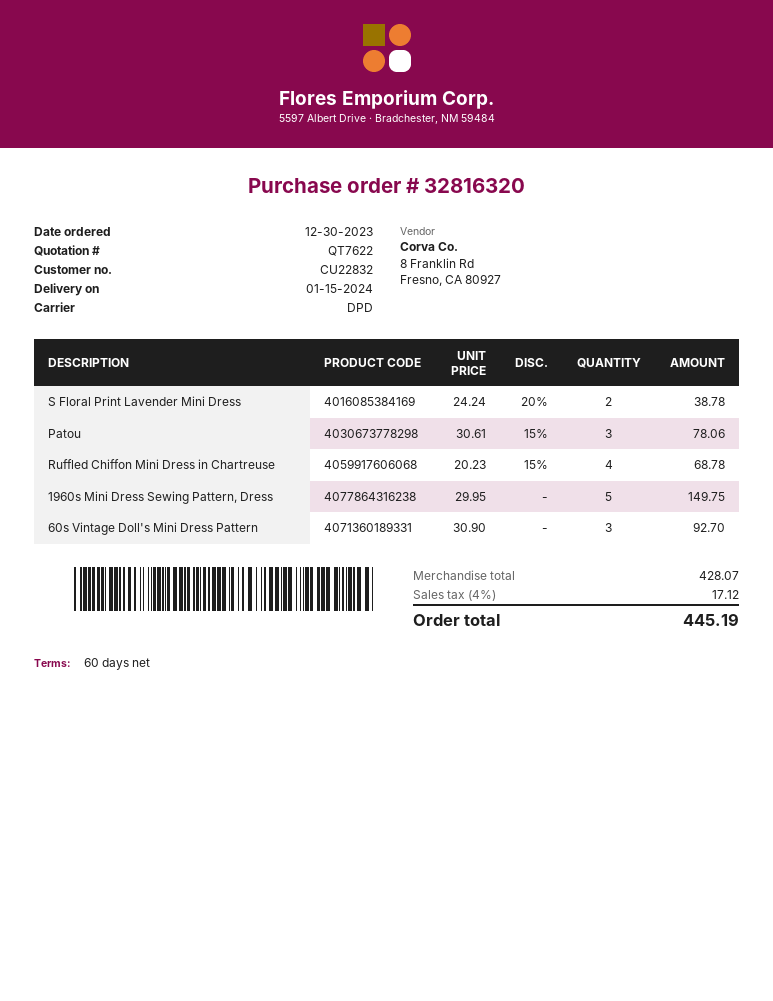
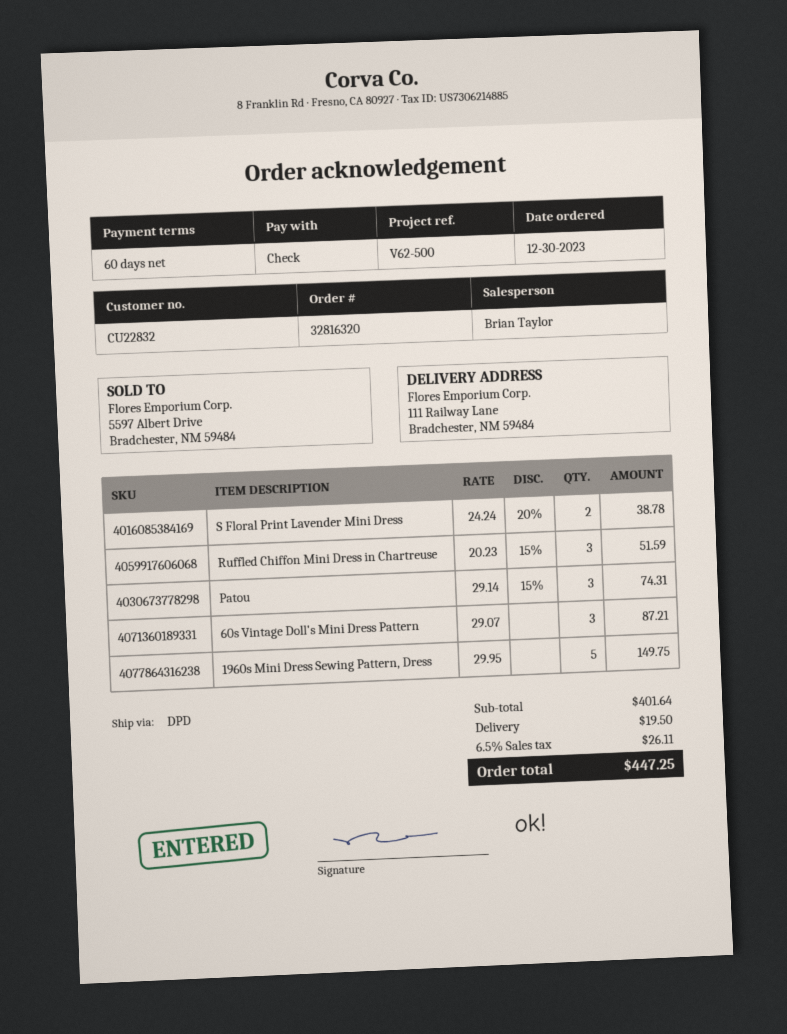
Patou: 3 x 30.61 - 15% = 78.06 -> 3 x 29.14 - 15% = 74.31
Ruffled Chiffon Mini Dress in Chartreuse: 4 x 20.23 - 15% = 68.78 -> 3 x 20.23 - 15% = 51.59
60s Vintage Doll's Mini Dress Pattern: 3 x 30.90 = 92.70 -> 3 x 29.07 = 87.21
subtotal: 428.07 -> 401.64
shipping: none -> 19.50
tax: 4% = 17.12 -> 6.5% = 26.11
total: 445.19 -> 447.25

